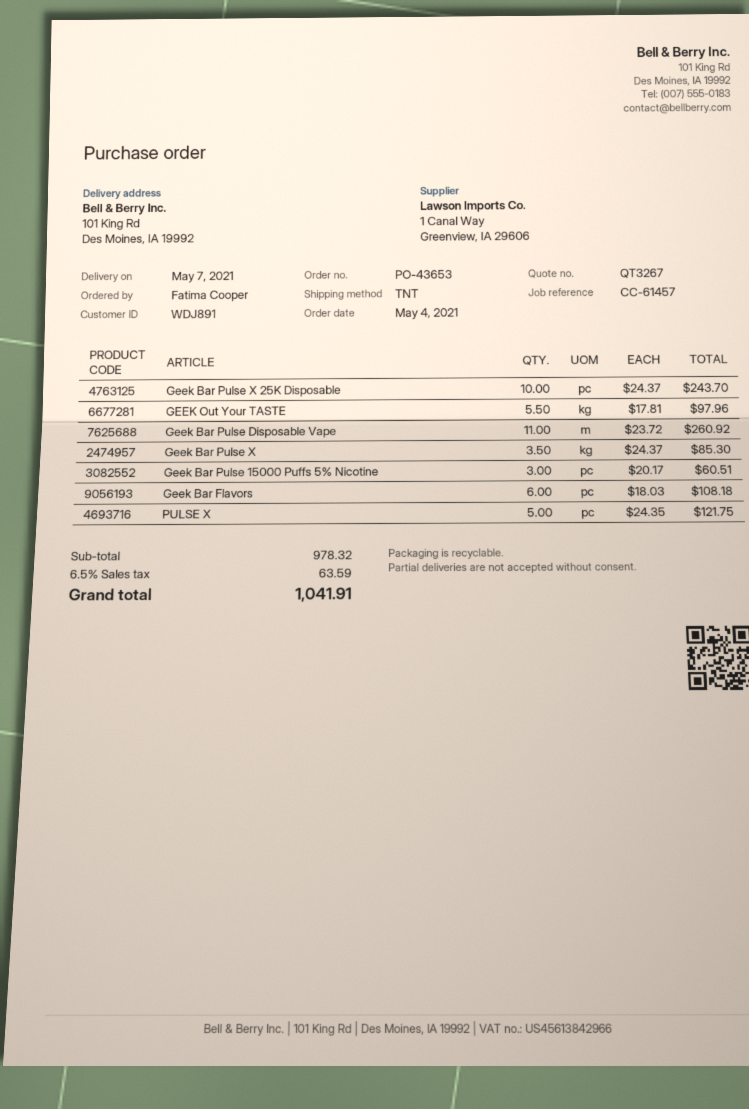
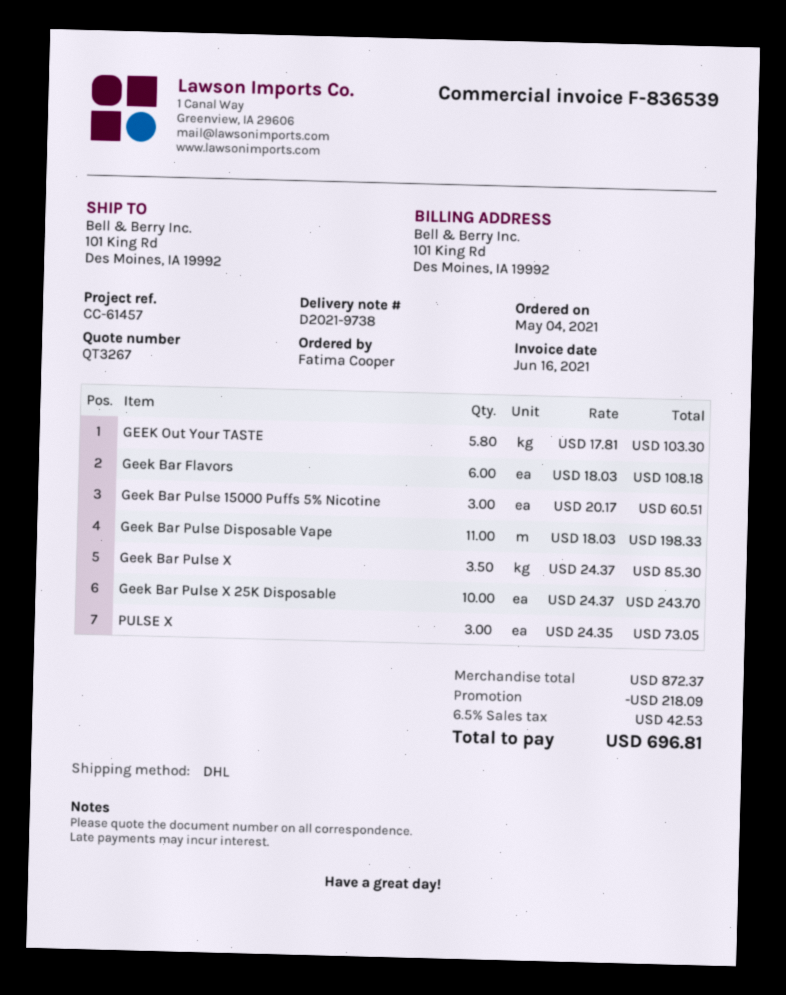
shipping method: TNT -> DHL
GEEK Out Your TASTE: 5.5 x 17.81 = 97.96 -> 5.8 x 17.81 = 103.30
Geek Bar Pulse Disposable Vape: 11 x 23.72 = 260.92 -> 11 x 18.03 = 198.33
PULSE X: 5 x 24.35 = 121.75 -> 3 x 24.35 = 73.05
subtotal: 978.32 -> 872.37
discount: none -> 218.09
tax: 6.5% = 63.59 -> 6.5% = 42.53
total: 1041.91 -> 696.81

